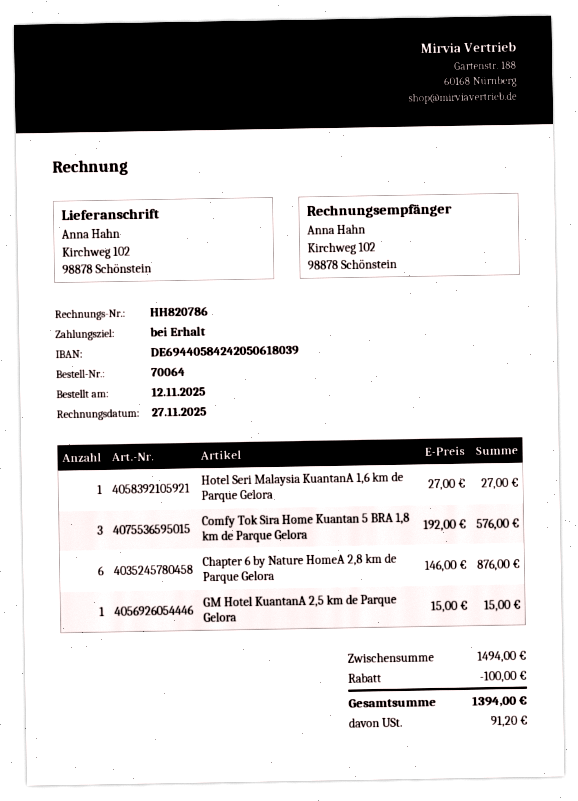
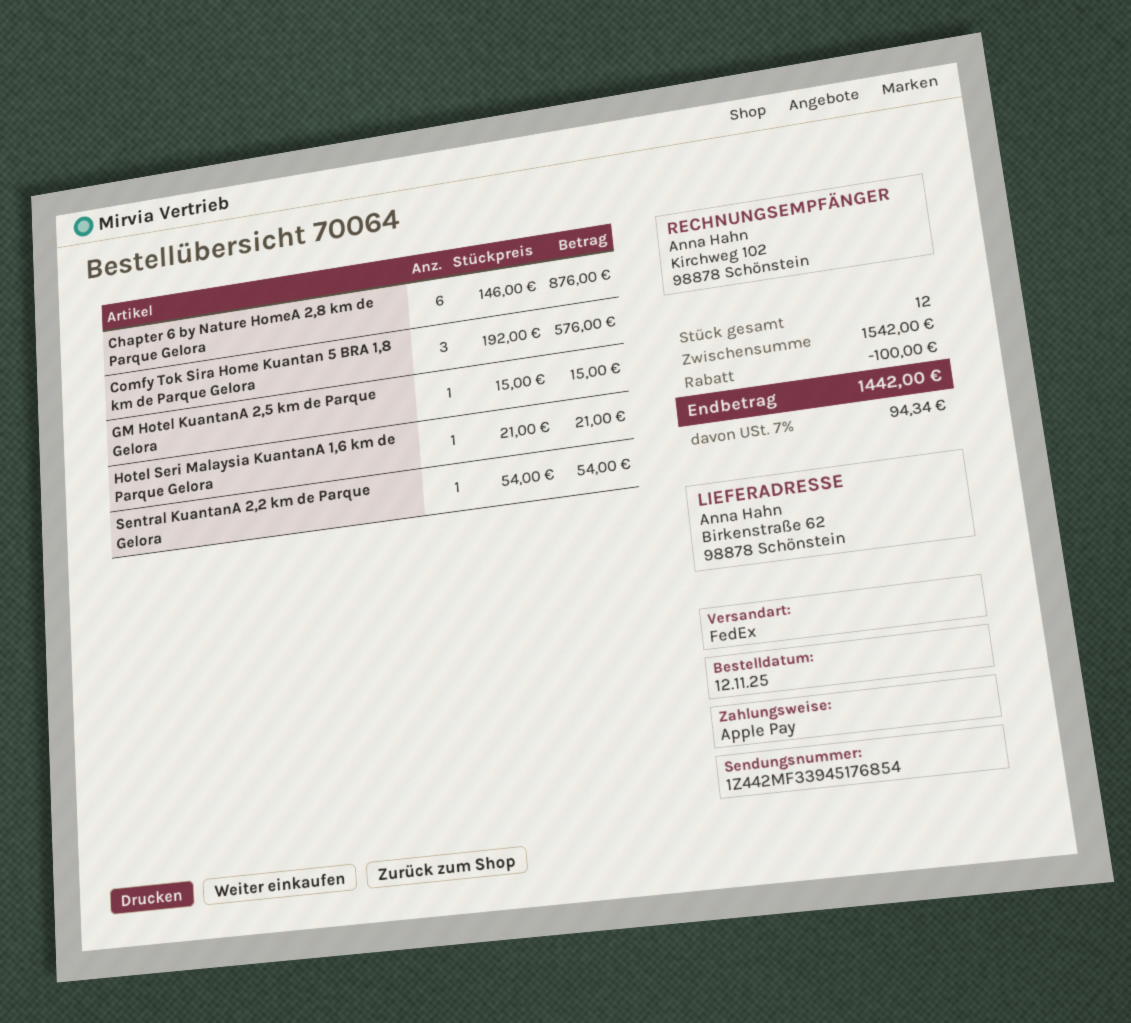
ship to: Kirchweg 102, 98878 Schönstein -> Birkenstraße 62, 98878 Schönstein
Hotel Seri Malaysia KuantanA 1,6 km de Parque Gelora: 1 x 27.00 = 27.00 -> 1 x 21.00 = 21.00
Sentral KuantanA 2,2 km de Parque Gelora: none -> 1 x 54.00 = 54.00
subtotal: 1494.00 -> 1542.00
tax: 91.20 -> 94.34
total: 1394.00 -> 1442.00

